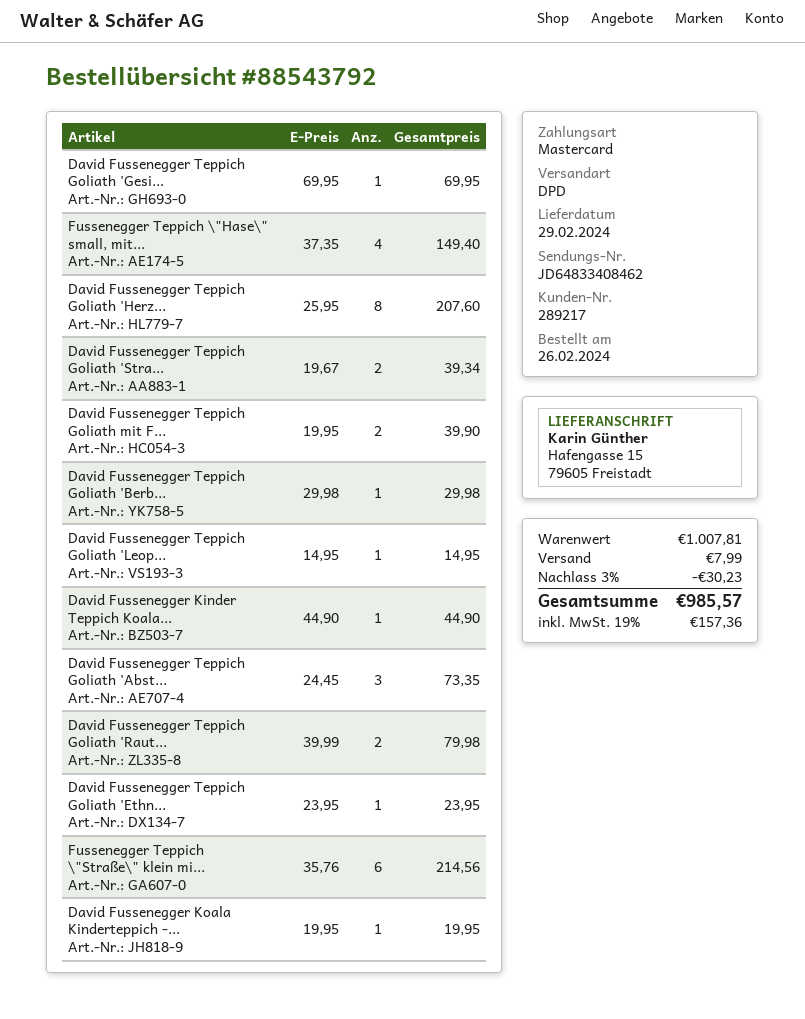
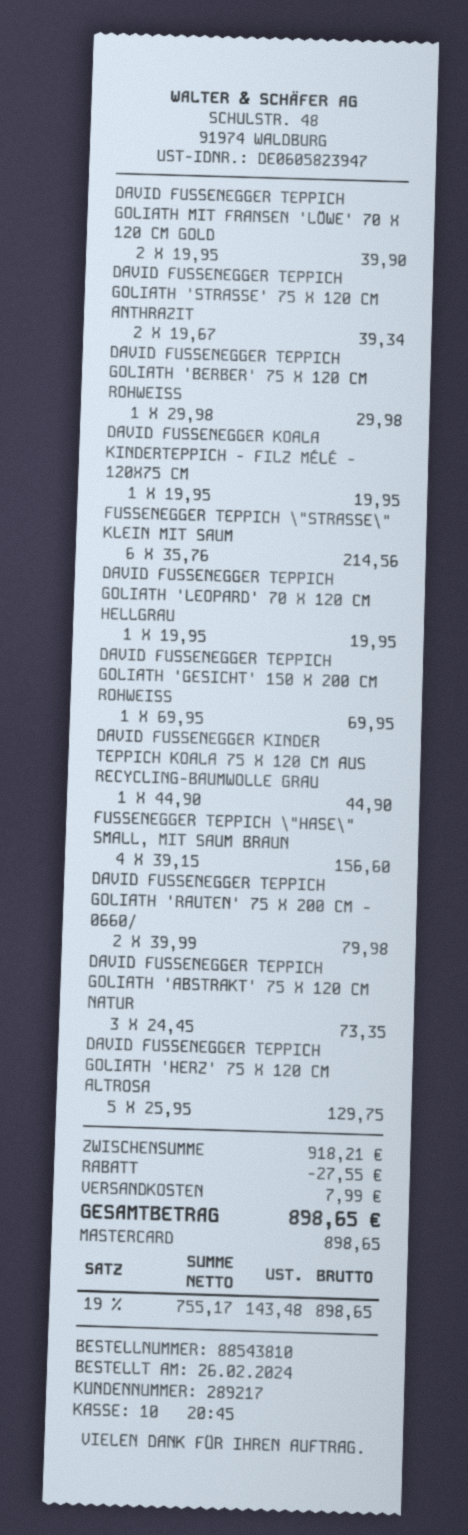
order number: 88543792 -> 88543810
Fussenegger Teppich \"Hase\" small, mit...: 4 x 37.35 = 149.40 -> 4 x 39.15 = 156.60
David Fussenegger Teppich Goliath 'Herz...: 8 x 25.95 = 207.60 -> 5 x 25.95 = 129.75
David Fussenegger Teppich Goliath 'Leop...: 1 x 14.95 = 14.95 -> 1 x 19.95 = 19.95
David Fussenegger Teppich Goliath 'Ethn...: 1 x 23.95 = 23.95 -> none
subtotal: 1007.81 -> 918.21
discount: 30.23 -> 27.55
tax: 19% = 157.36 -> 19% = 143.48
total: 985.57 -> 898.65

